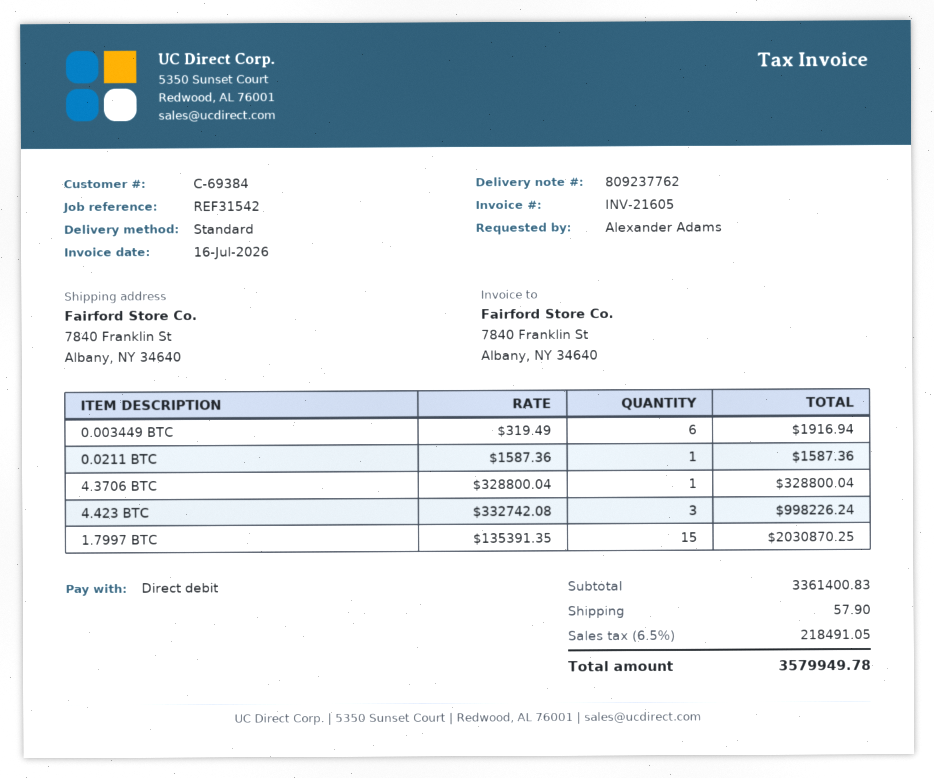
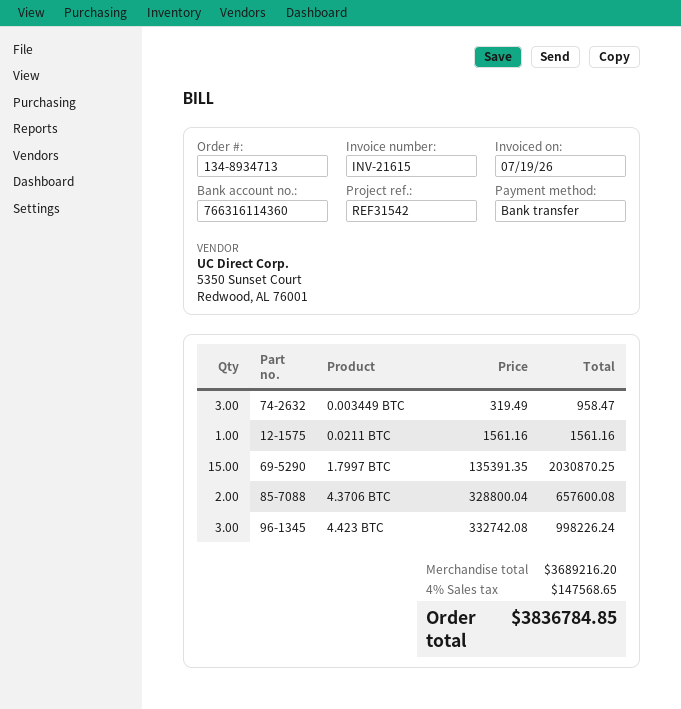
invoice number: INV-21605 -> INV-21615
invoice date: 2026-07-16 -> 2026-07-19
payment method: direct debit -> bank transfer
0.003449 BTC: 6 x 319.49 = 1916.94 -> 3 x 319.49 = 958.47
0.0211 BTC: 1 x 1587.36 = 1587.36 -> 1 x 1561.16 = 1561.16
4.3706 BTC: 1 x 328800.04 = 328800.04 -> 2 x 328800.04 = 657600.08
subtotal: 3361400.83 -> 3689216.20
shipping: 57.90 -> none
tax: 6.5% = 218491.05 -> 4% = 147568.65
total: 3579949.78 -> 3836784.85

